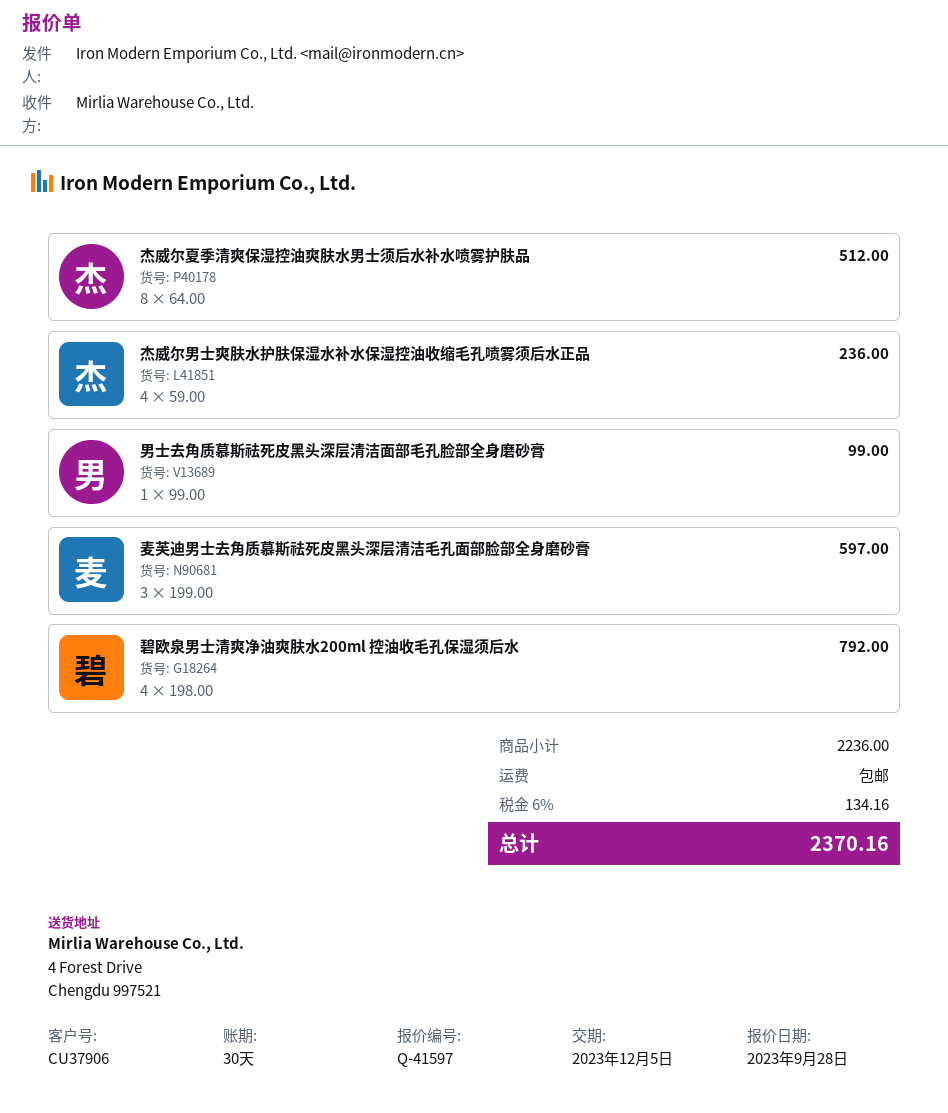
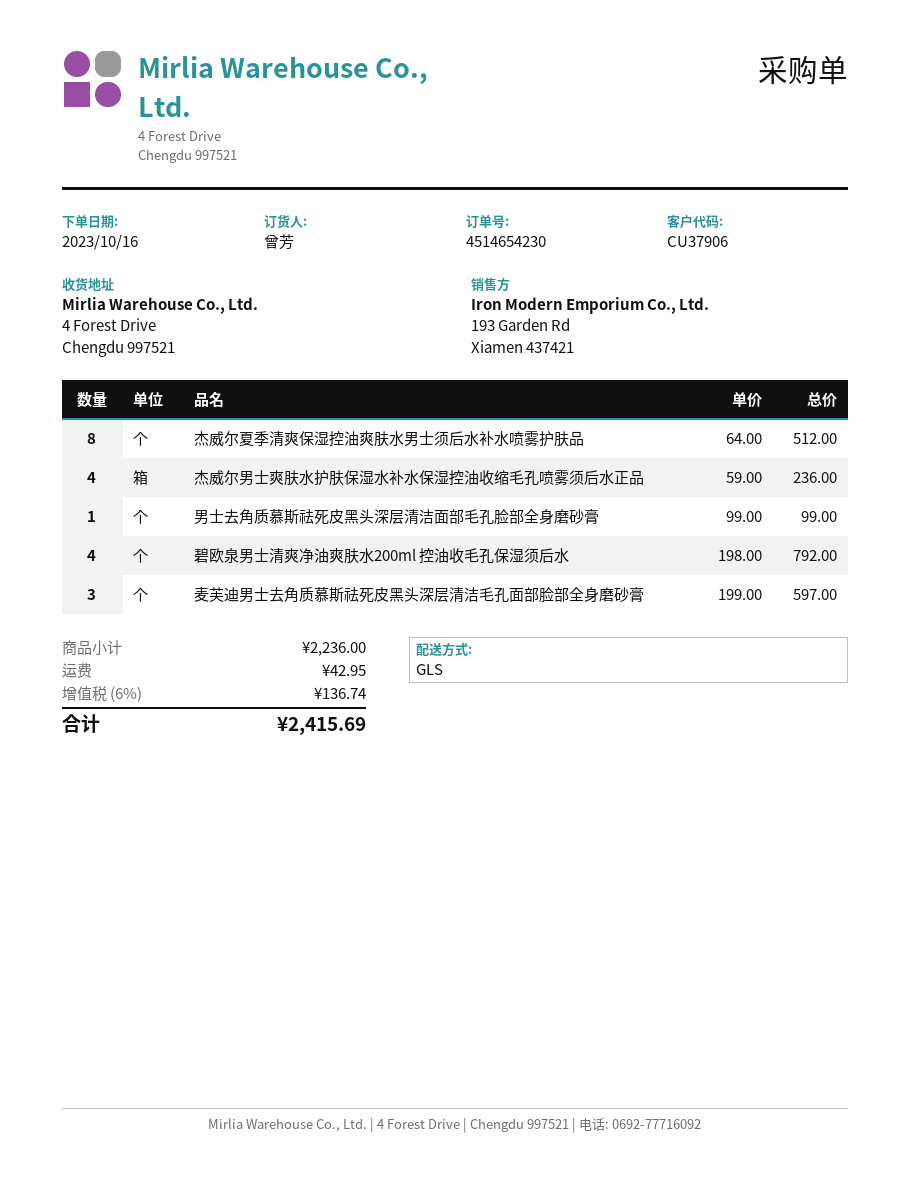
shipping: 0.00 -> 42.95
tax: 6% = 134.16 -> 6% = 136.74
total: 2370.16 -> 2415.69

